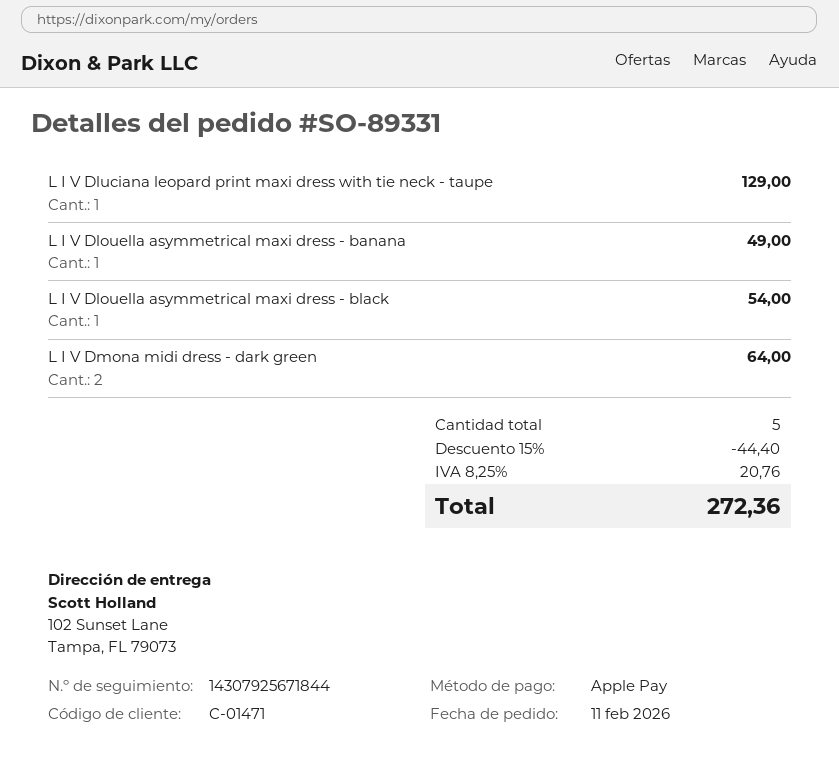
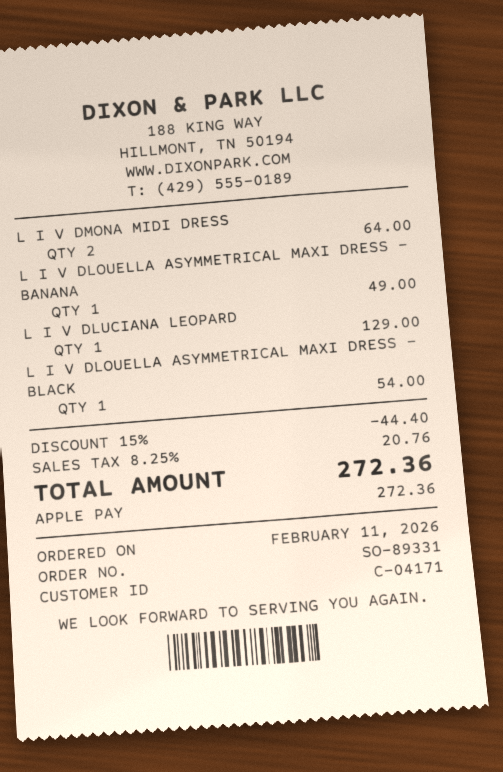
customer number: C-01471 -> C-04171

